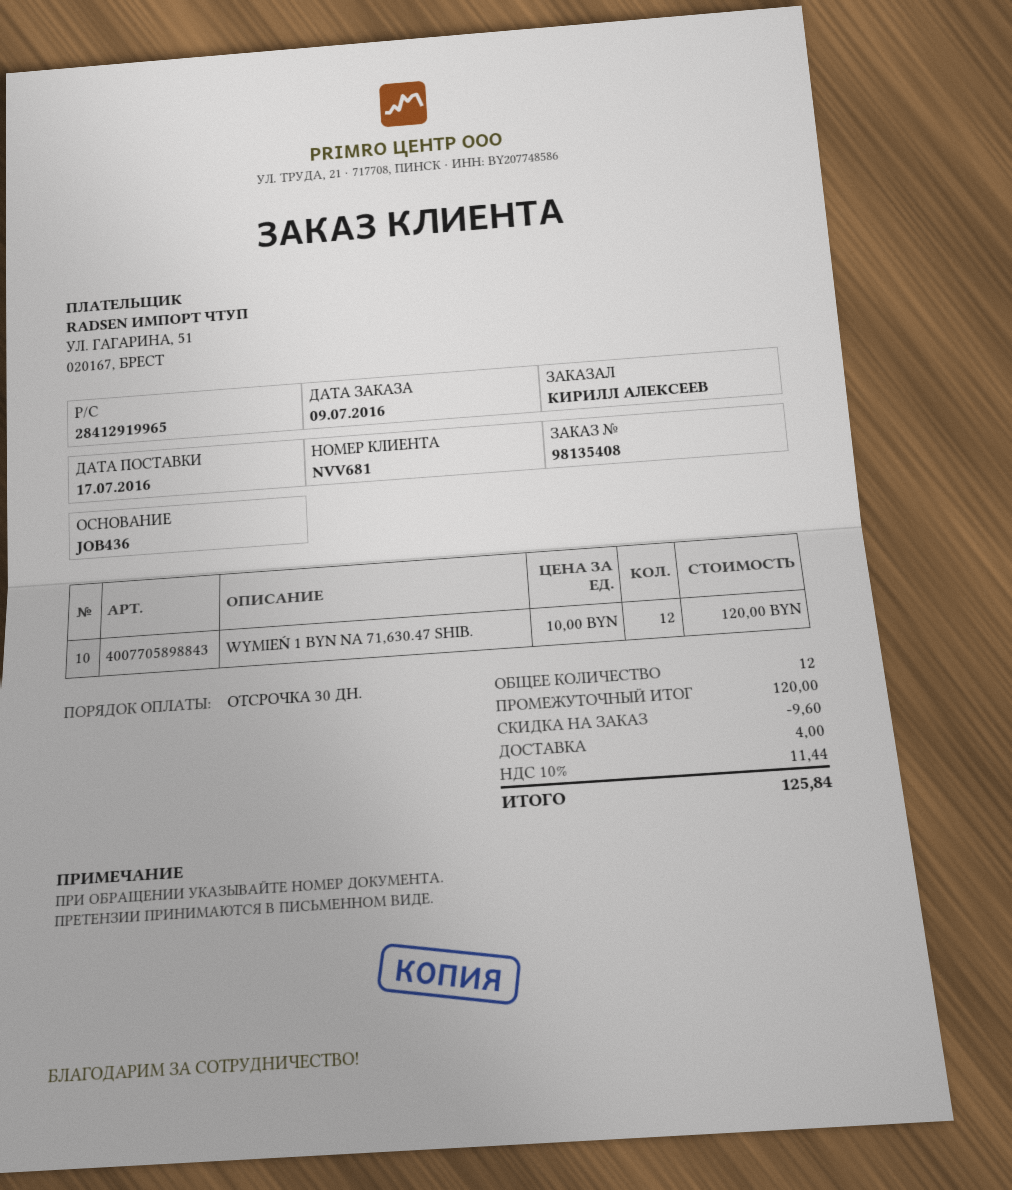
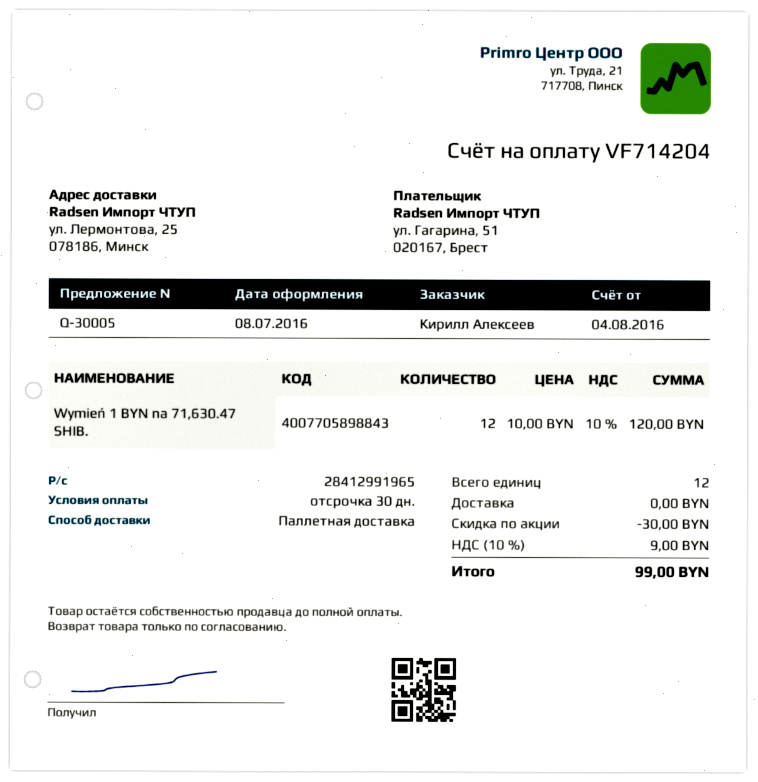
order date: 2016-07-09 -> 2016-07-08
bank account: 28412919965 -> 28412991965
discount: 9.60 -> 30.00
shipping: 4.00 -> 0.00
tax: 10% = 11.44 -> 10% = 9.00
total: 125.84 -> 99.00

